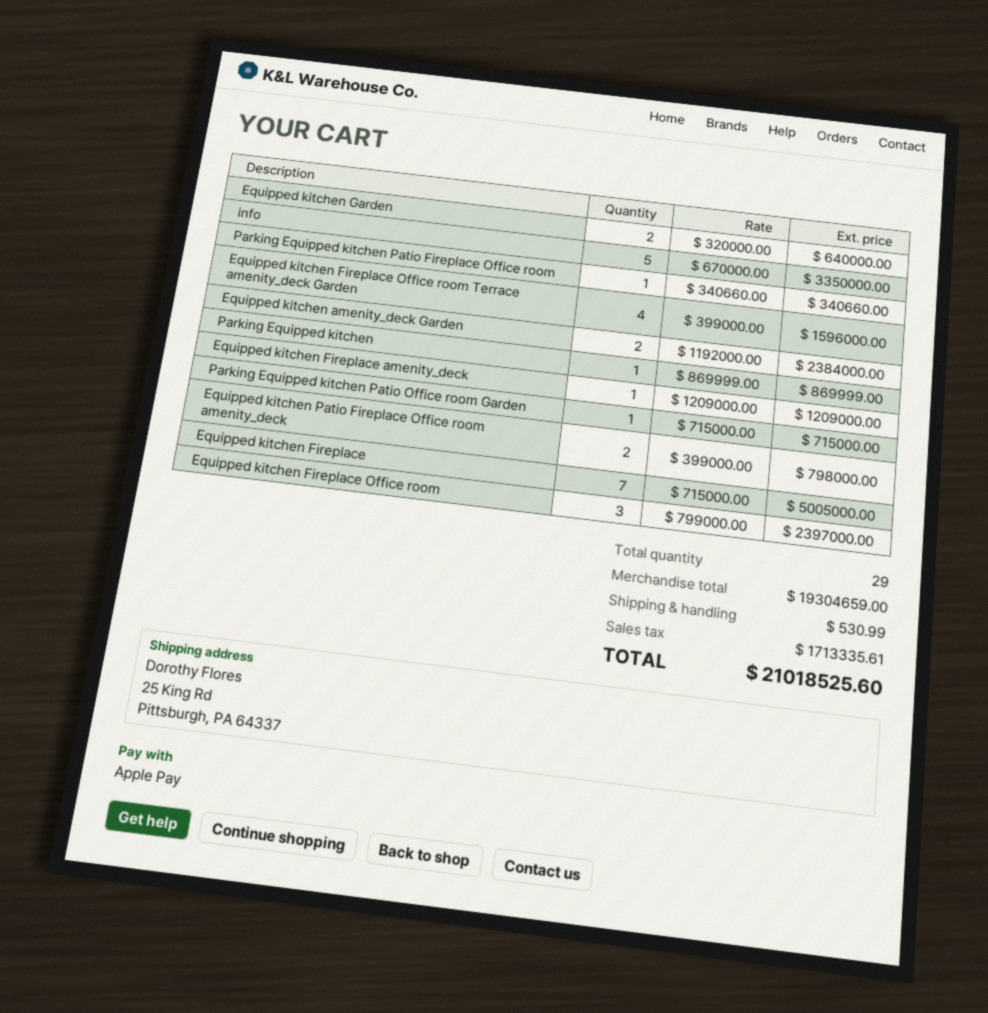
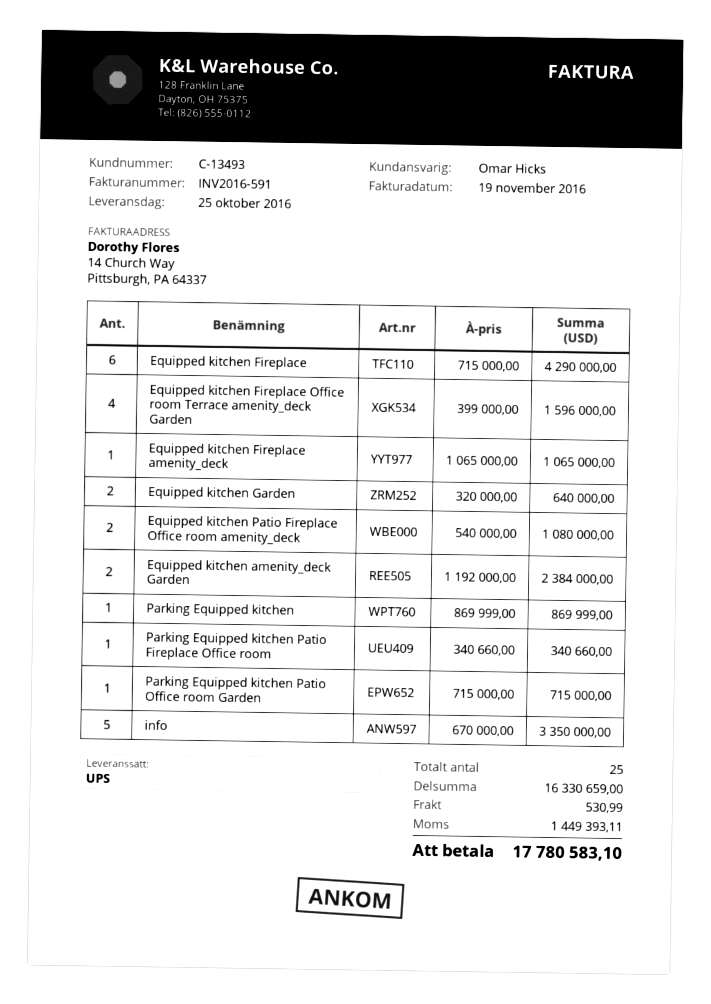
Equipped kitchen Fireplace amenity_deck: 1 x 1209000.00 = 1209000.00 -> 1 x 1065000.00 = 1065000.00
Equipped kitchen Patio Fireplace Office room amenity_deck: 2 x 399000.00 = 798000.00 -> 2 x 540000.00 = 1080000.00
Equipped kitchen Fireplace: 7 x 715000.00 = 5005000.00 -> 6 x 715000.00 = 4290000.00
Equipped kitchen Fireplace Office room: 3 x 799000.00 = 2397000.00 -> none
total quantity: 29 -> 25
subtotal: 19304659.00 -> 16330659.00
tax: 1713335.61 -> 1449393.11
total: 21018525.60 -> 17780583.10

